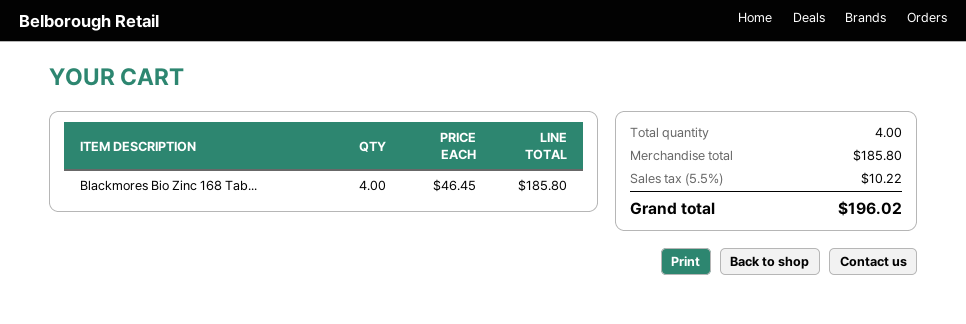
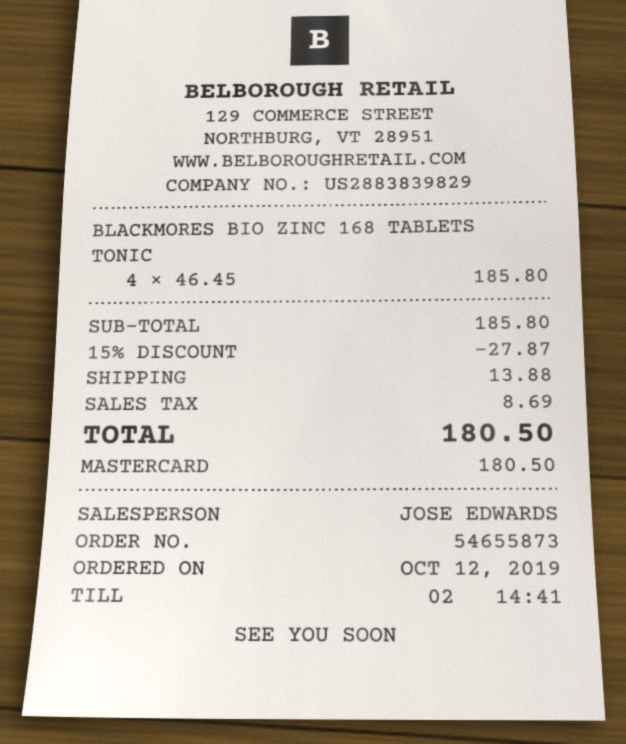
discount: none -> 15% = 27.87
shipping: none -> 13.88
tax: 10.22 -> 8.69
total: 196.02 -> 180.50

